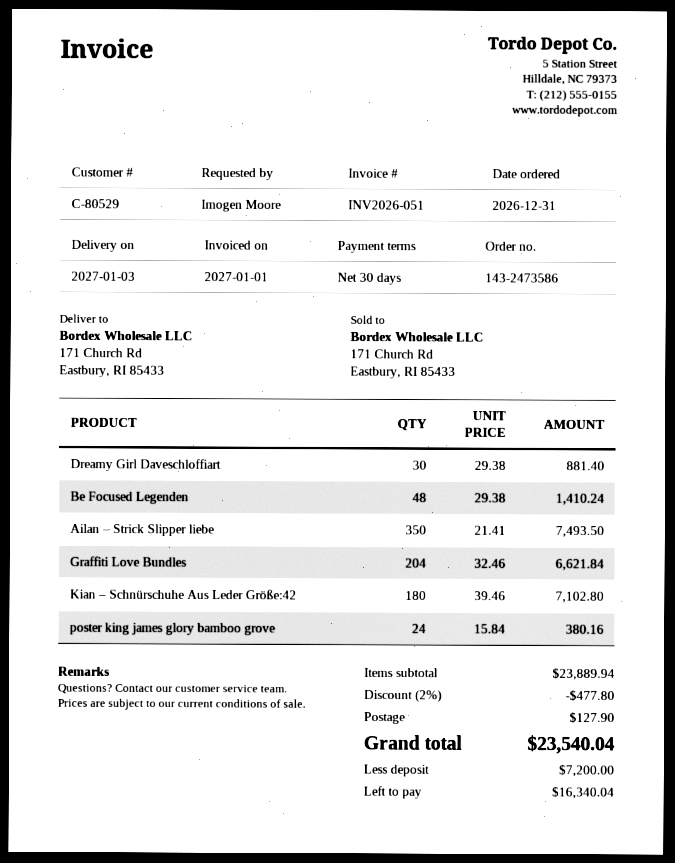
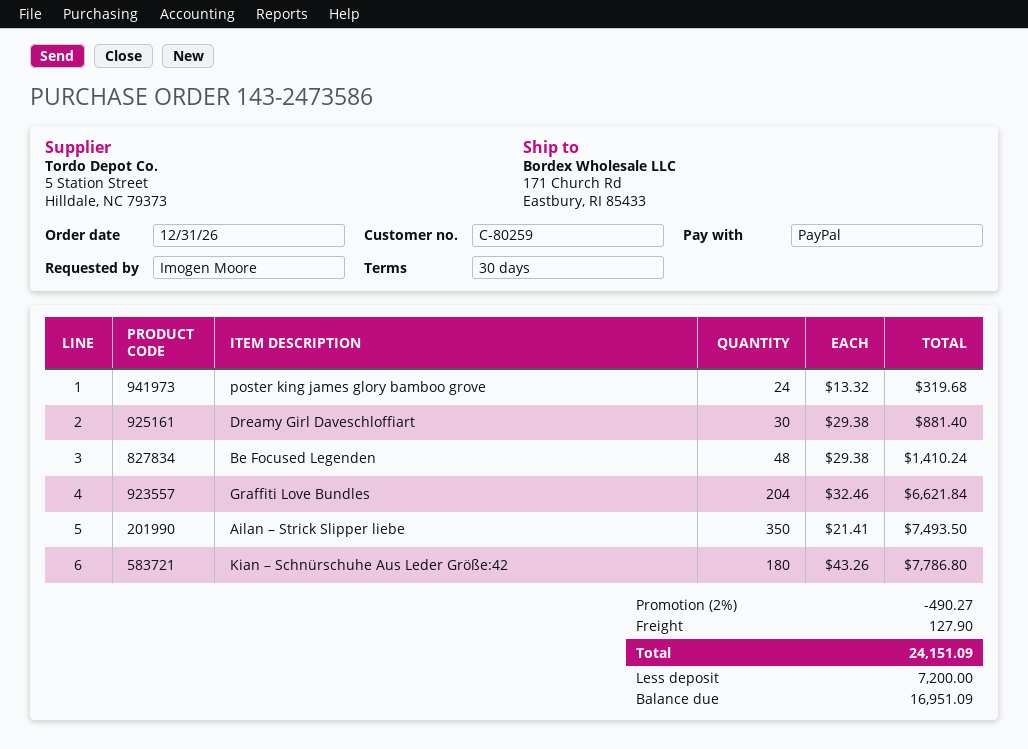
customer number: C-80529 -> C-80259
Kian – Schnürschuhe Aus Leder Größe:42: 180 x 39.46 = 7102.80 -> 180 x 43.26 = 7786.80
poster king james glory bamboo grove: 24 x 15.84 = 380.16 -> 24 x 13.32 = 319.68
discount: 2% = 477.80 -> 2% = 490.27
total: 23540.04 -> 24151.09
balance: 16340.04 -> 16951.09

